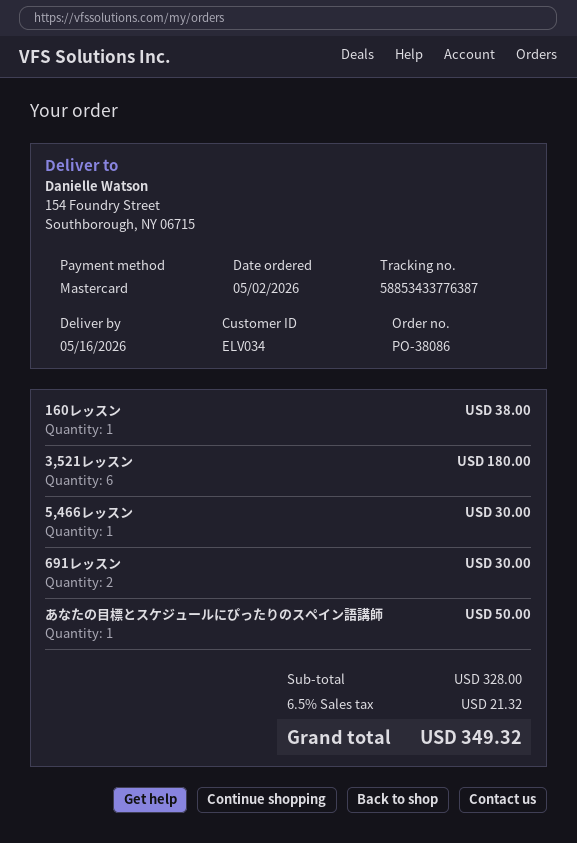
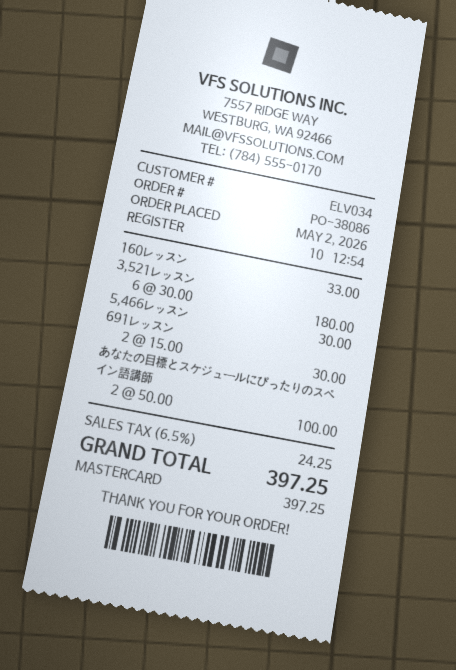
160レッスン: 1 for 38.00 -> 1 for 33.00
あなたの目標とスケジュールにぴったりのスペイン語講師: 1 for 50.00 -> 2 for 100.00
tax: 6.5% = 21.32 -> 6.5% = 24.25
total: 349.32 -> 397.25

